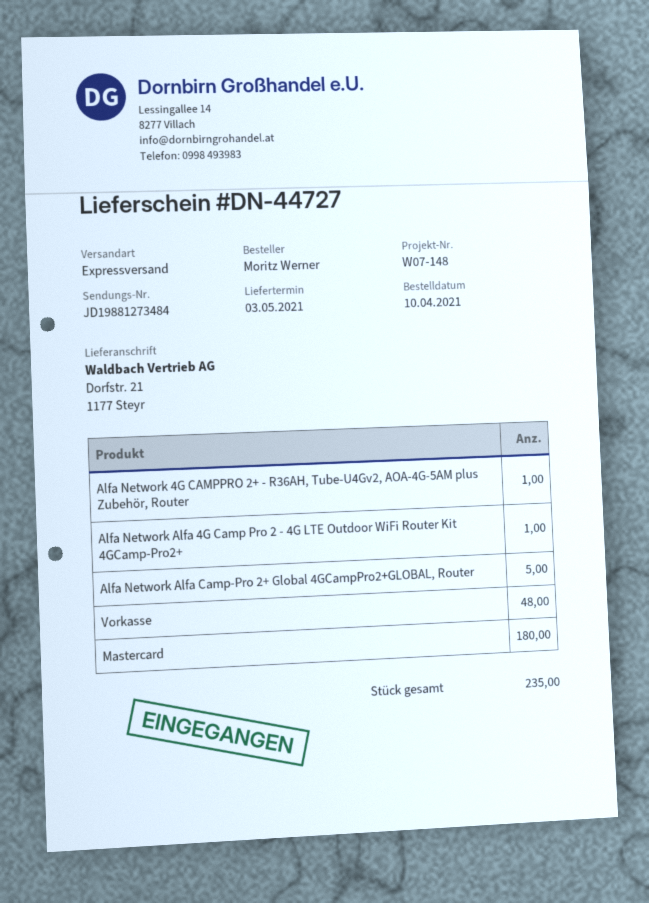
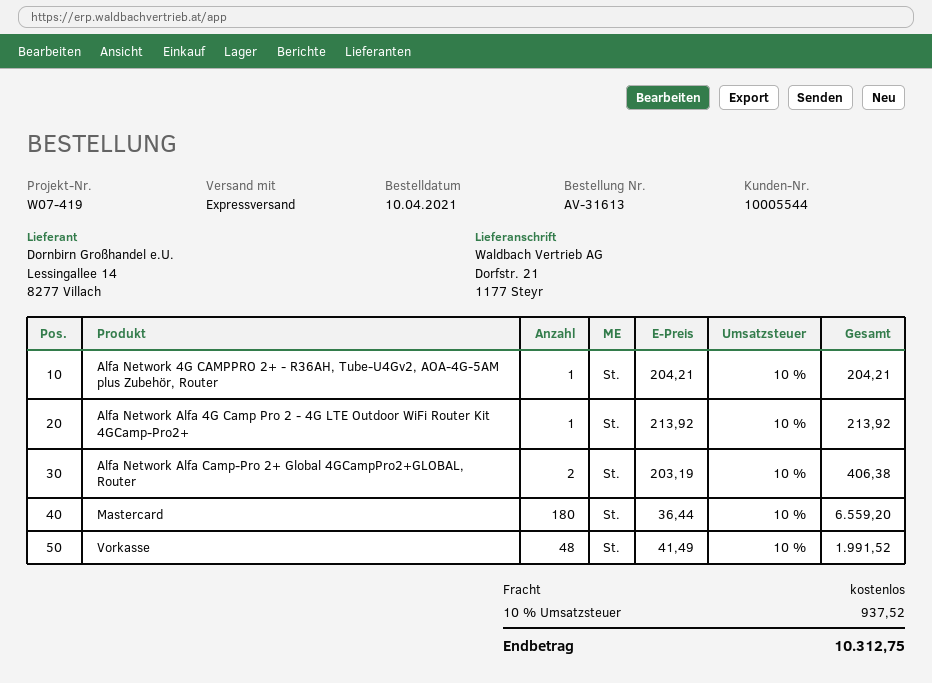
reference: W07-148 -> W07-419
Alfa Network Alfa Camp-Pro 2+ Global 4GCampPro2+GLOBAL, Router: 5 -> 2

